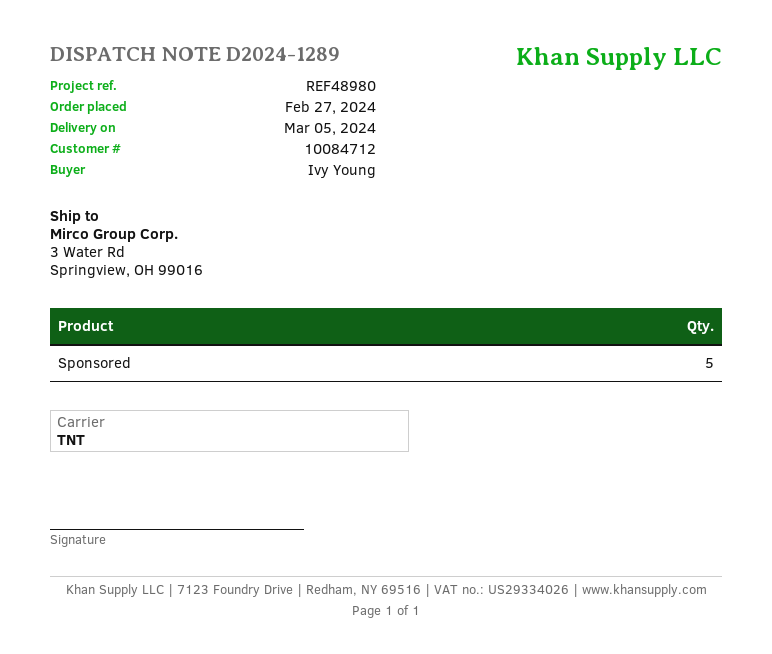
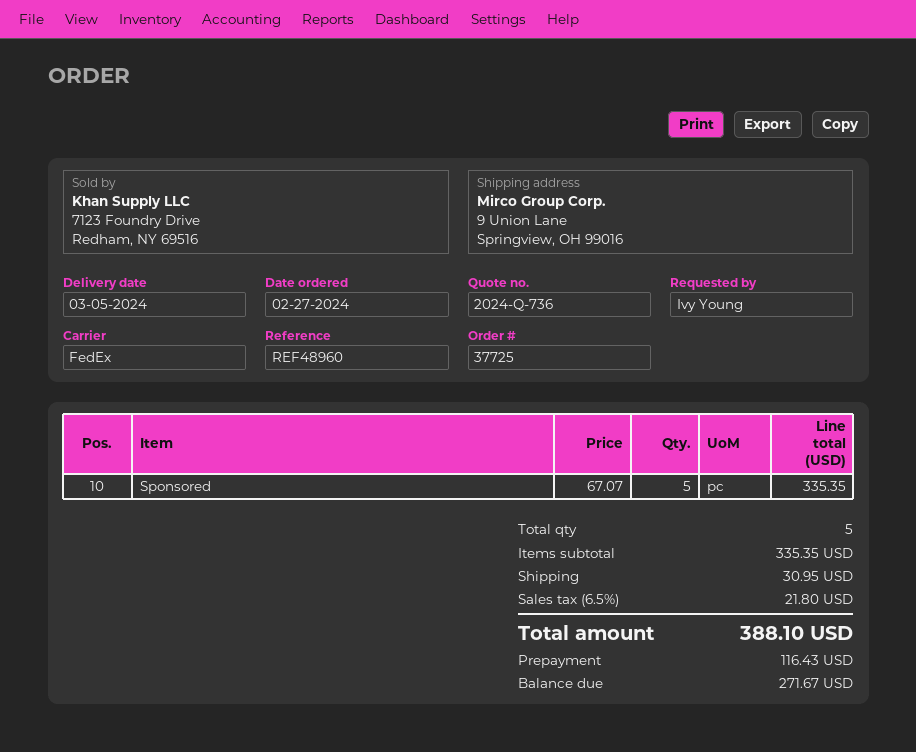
reference: REF48980 -> REF48960
shipping method: TNT -> FedEx
ship to: 3 Water Rd, Springview, OH 99016 -> 9 Union Lane, Springview, OH 99016

